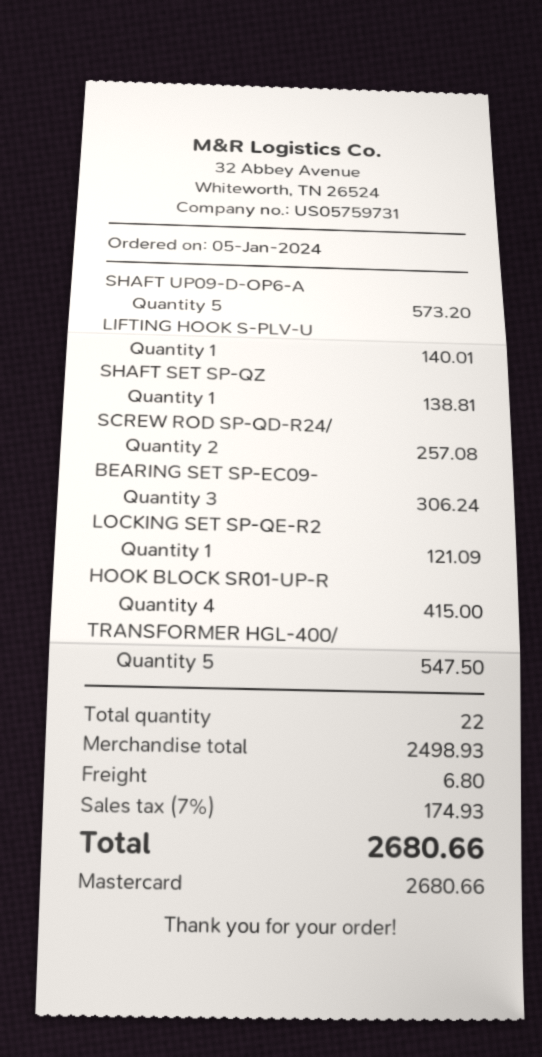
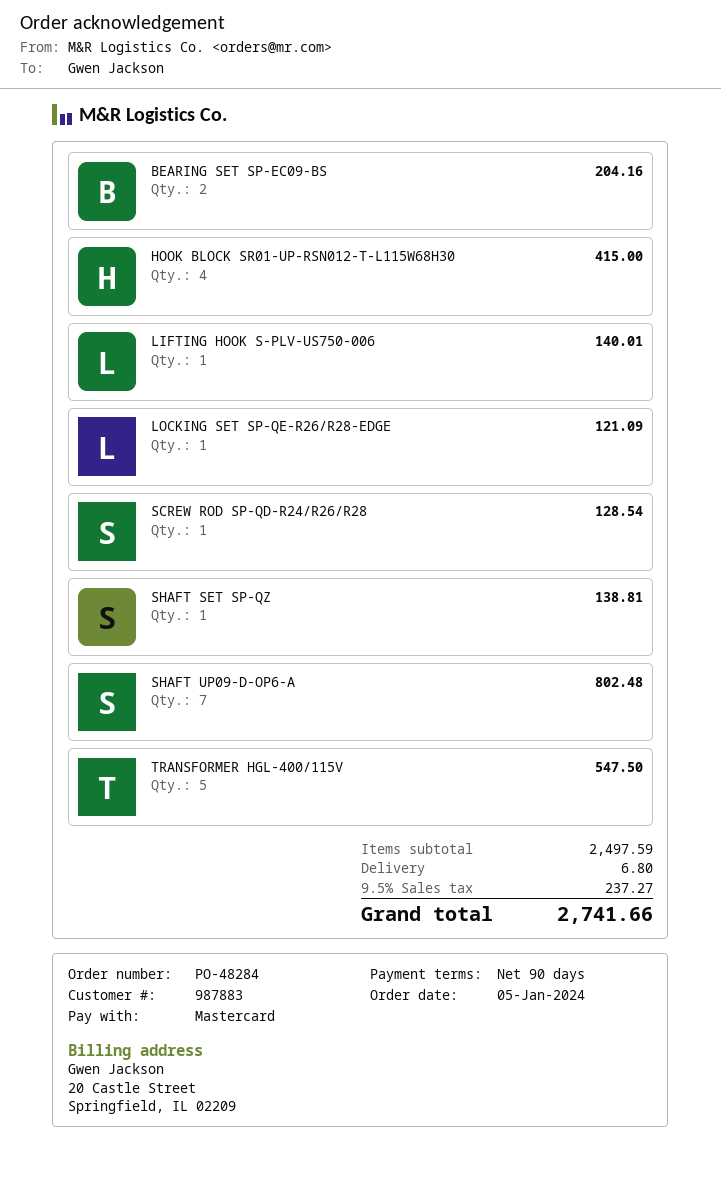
SHAFT UP09-D-OP6-A: 5 for 573.20 -> 7 for 802.48
SCREW ROD SP-QD-R24/: 2 for 257.08 -> 1 for 128.54
BEARING SET SP-EC09-: 3 for 306.24 -> 2 for 204.16
subtotal: 2498.93 -> 2497.59
tax: 7% = 174.93 -> 9.5% = 237.27
total: 2680.66 -> 2741.66

